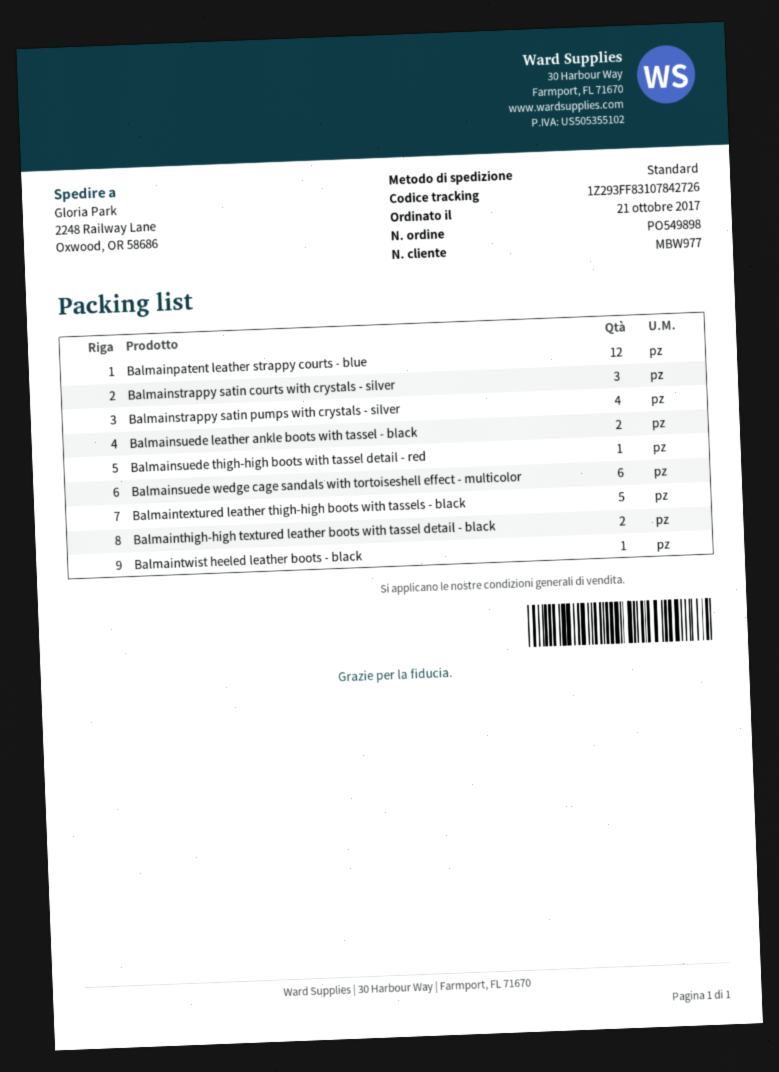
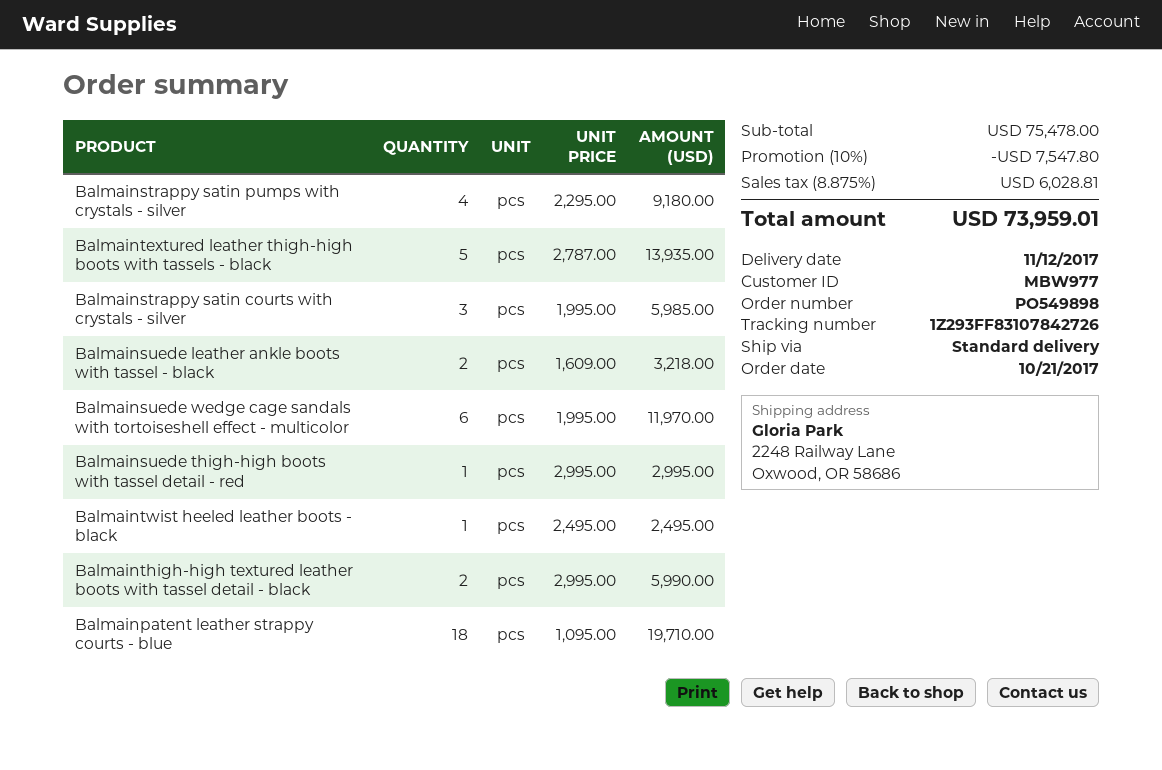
Balmainpatent leather strappy courts - blue: 12 -> 18

